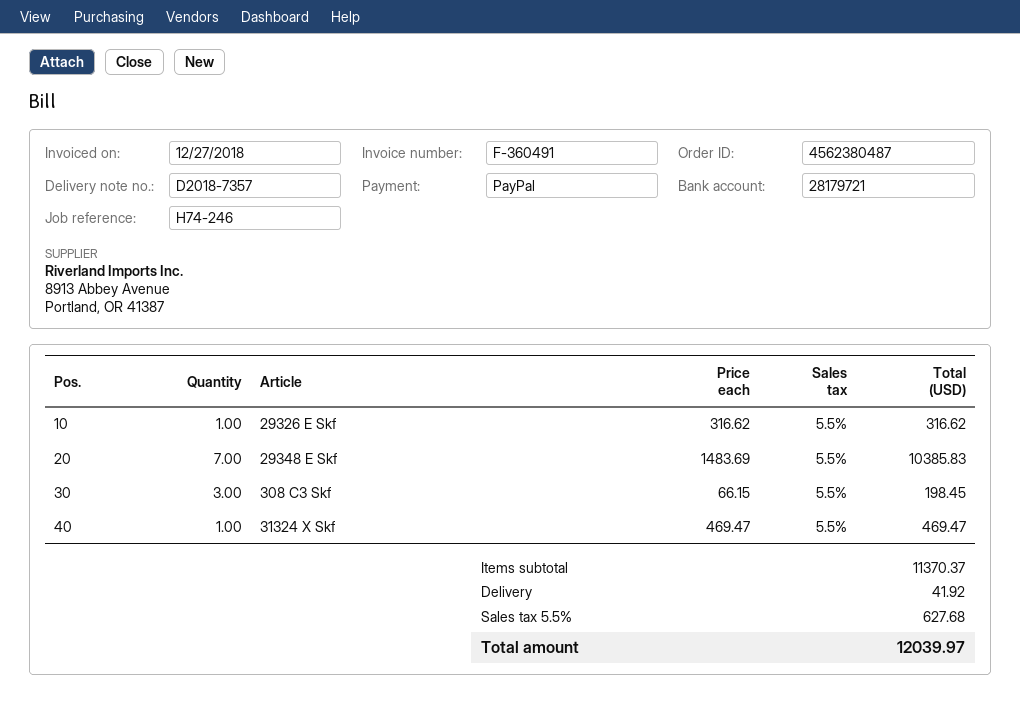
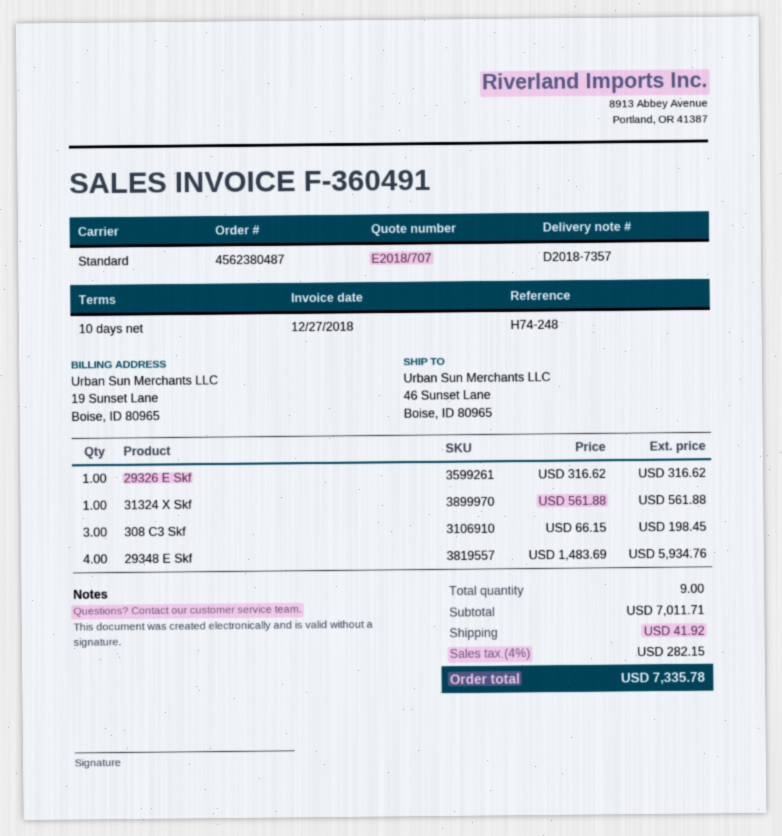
reference: H74-246 -> H74-248
29348 E Skf: 7 x 1483.69 = 10385.83 -> 4 x 1483.69 = 5934.76
31324 X Skf: 1 x 469.47 = 469.47 -> 1 x 561.88 = 561.88
subtotal: 11370.37 -> 7011.71
tax: 5.5% = 627.68 -> 4% = 282.15
total: 12039.97 -> 7335.78

